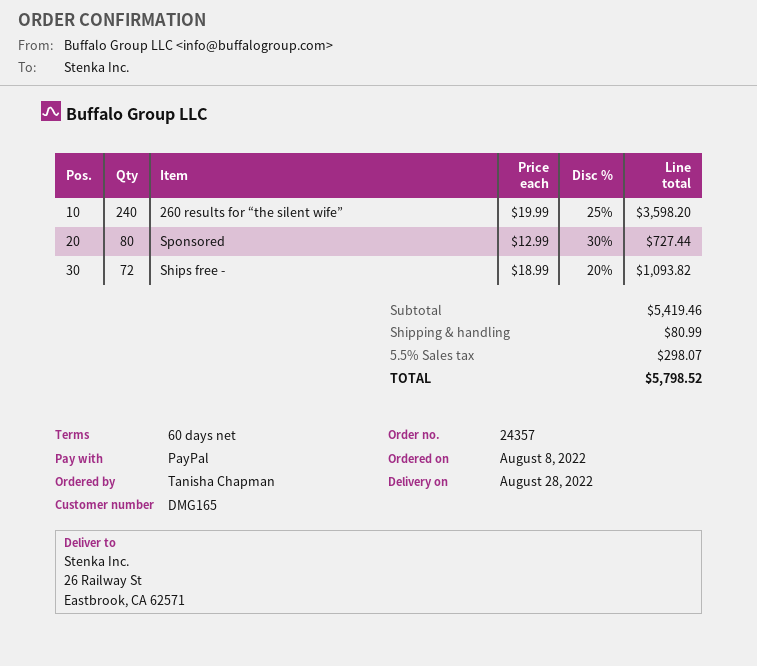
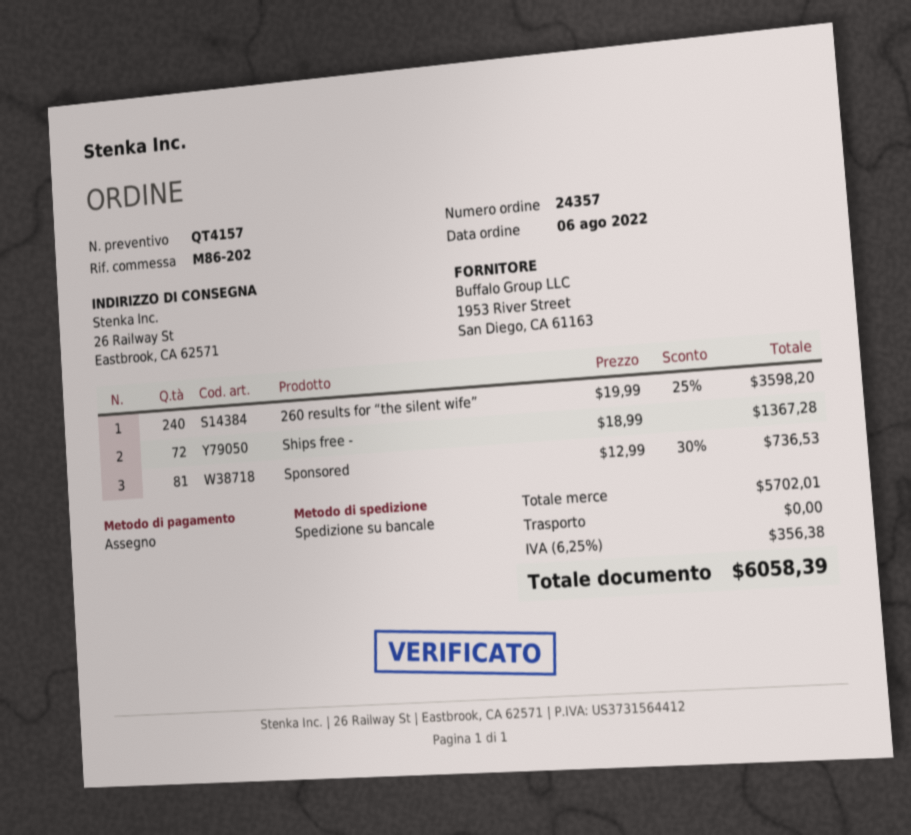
order date: 2022-08-08 -> 2022-08-06
payment method: PayPal -> cheque
Sponsored: 80 x 12.99 - 30% = 727.44 -> 81 x 12.99 - 30% = 736.53
Ships free -: 72 x 18.99 - 20% = 1093.82 -> 72 x 18.99 = 1367.28
subtotal: 5419.46 -> 5702.01
shipping: 80.99 -> 0.00
tax: 5.5% = 298.07 -> 6.25% = 356.38
total: 5798.52 -> 6058.39

